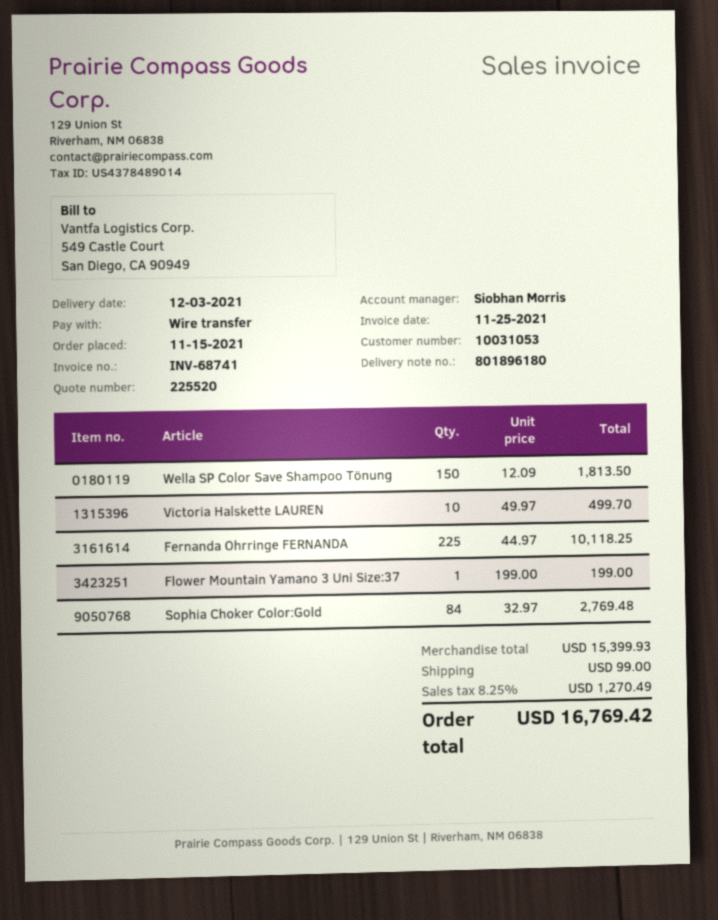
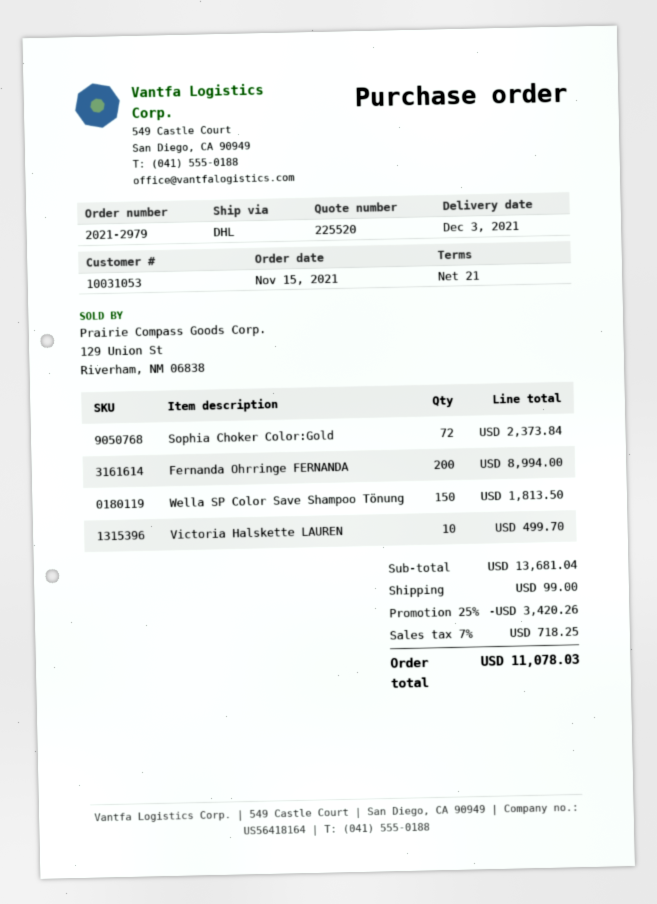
Fernanda Ohrringe FERNANDA: 225 for 10118.25 -> 200 for 8994.00
Flower Mountain Yamano 3 Uni Size:37: 1 for 199.00 -> none
Sophia Choker Color:Gold: 84 for 2769.48 -> 72 for 2373.84
subtotal: 15399.93 -> 13681.04
discount: none -> 25% = 3420.26
tax: 8.25% = 1270.49 -> 7% = 718.25
total: 16769.42 -> 11078.03

